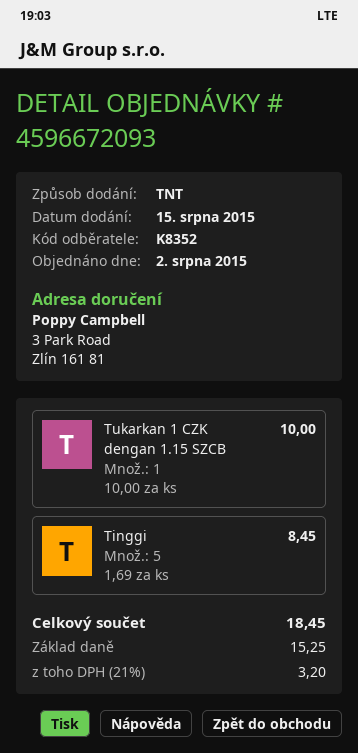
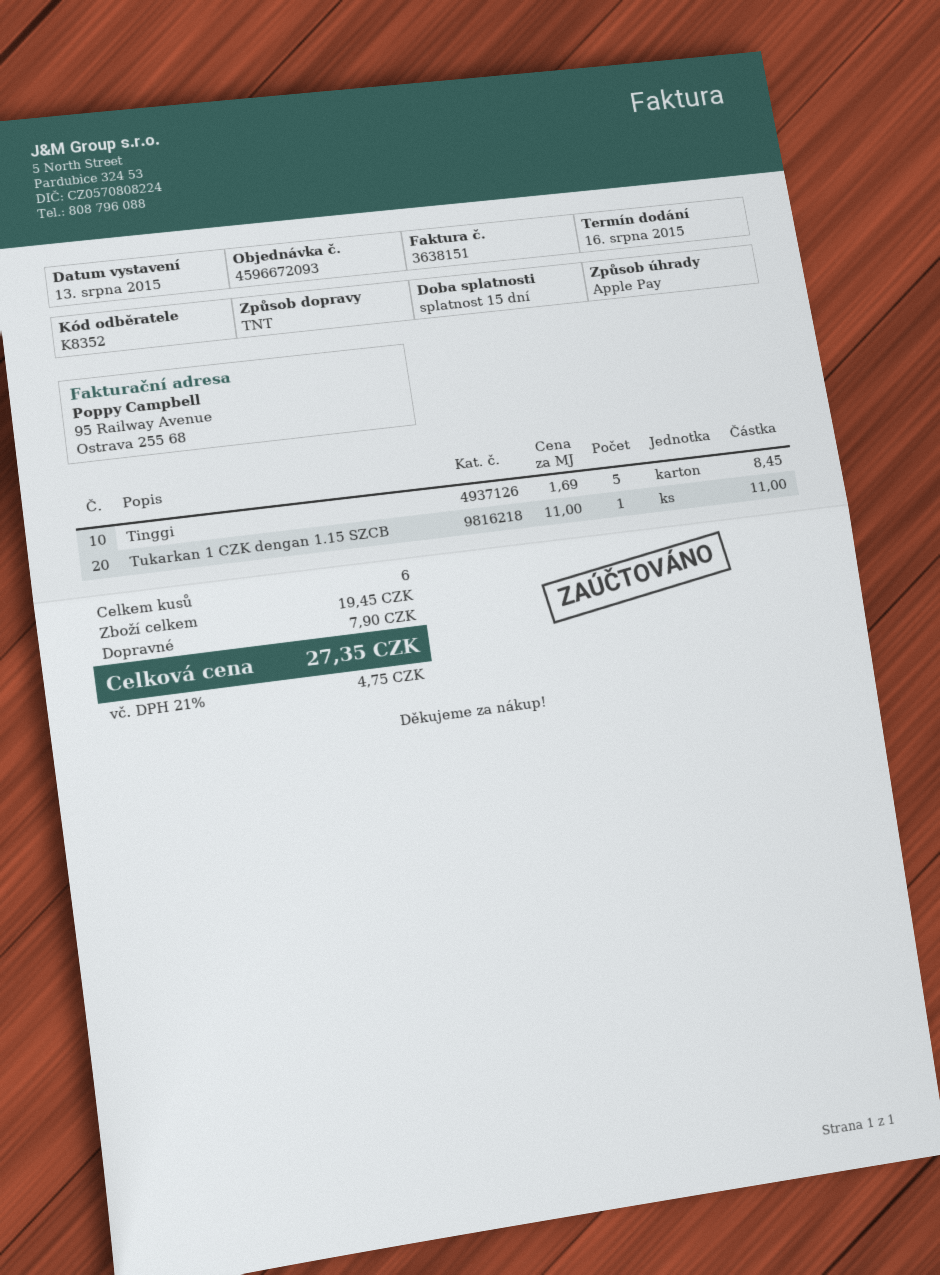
delivery date: 2015-08-15 -> 2015-08-16
Tukarkan 1 CZK dengan 1.15 SZCB: 1 x 10.00 = 10.00 -> 1 x 11.00 = 11.00
shipping: none -> 7.90
tax: 21% = 3.20 -> 21% = 4.75
total: 18.45 -> 27.35

